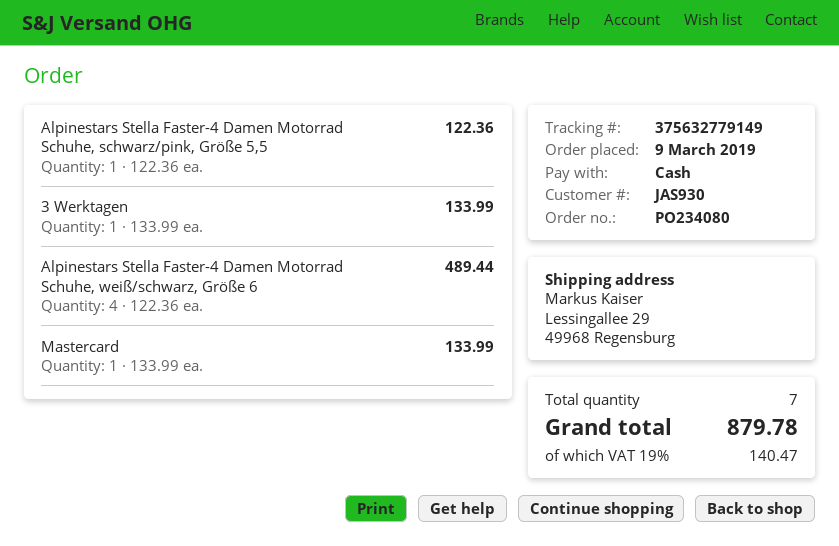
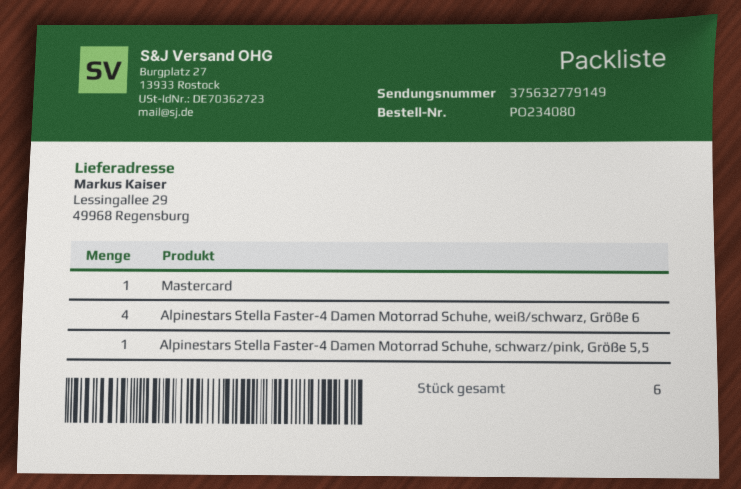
3 Werktagen: 1 -> none
total quantity: 7 -> 6

